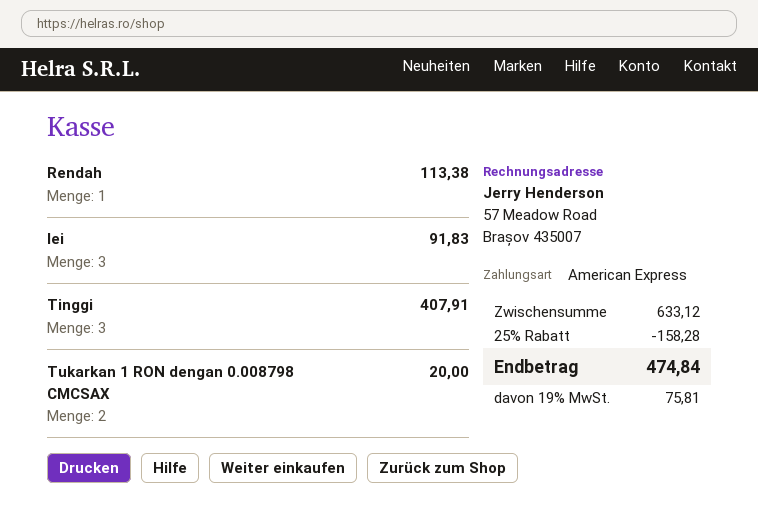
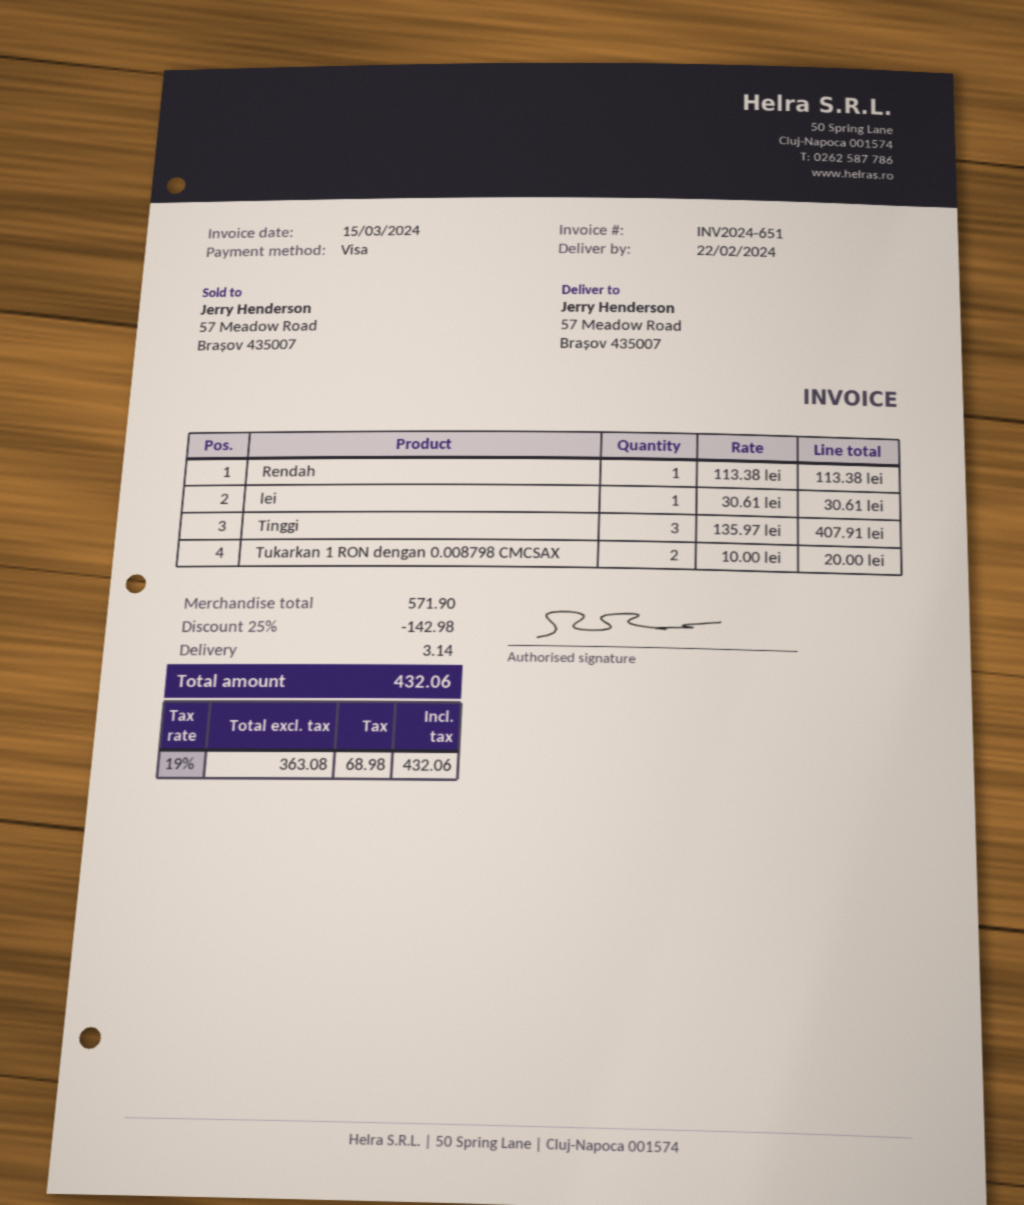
payment method: American Express -> Visa
lei: 3 for 91.83 -> 1 for 30.61
subtotal: 633.12 -> 571.90
discount: 25% = 158.28 -> 25% = 142.98
shipping: none -> 3.14
tax: 19% = 75.81 -> 19% = 68.98
total: 474.84 -> 432.06

